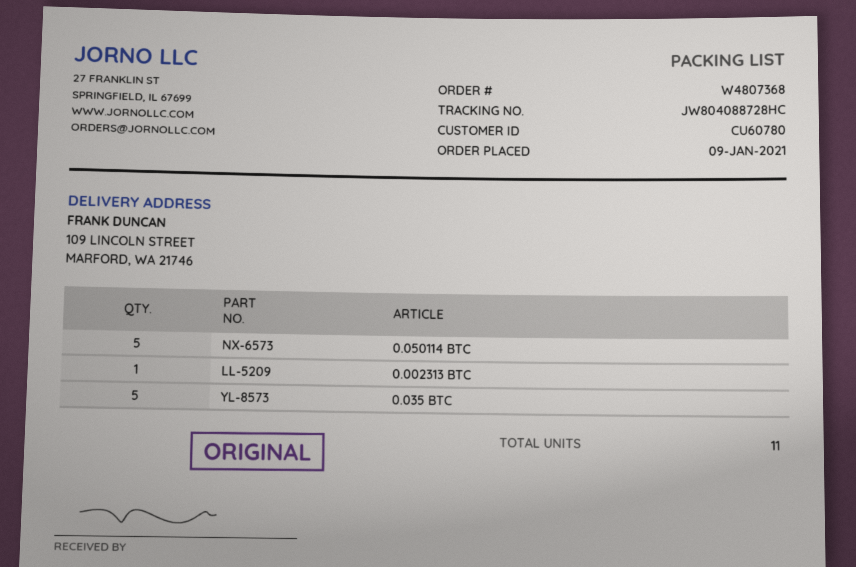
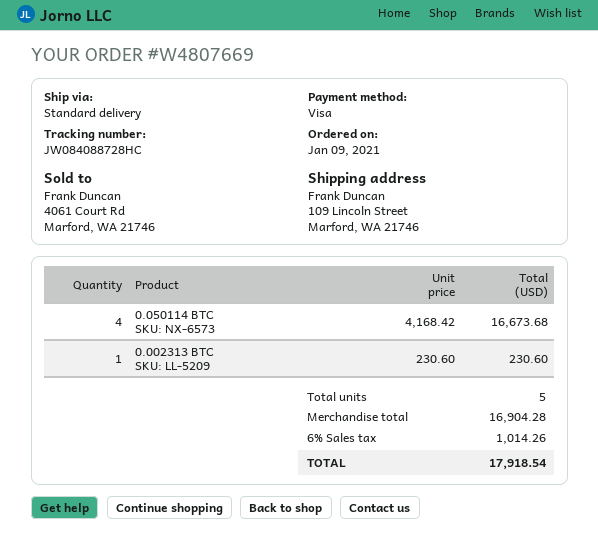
order number: W4807368 -> W4807669
tracking number: JW804088728HC -> JW084088728HC
0.050114 BTC: 5 -> 4
0.035 BTC: 5 -> none
total quantity: 11 -> 5

